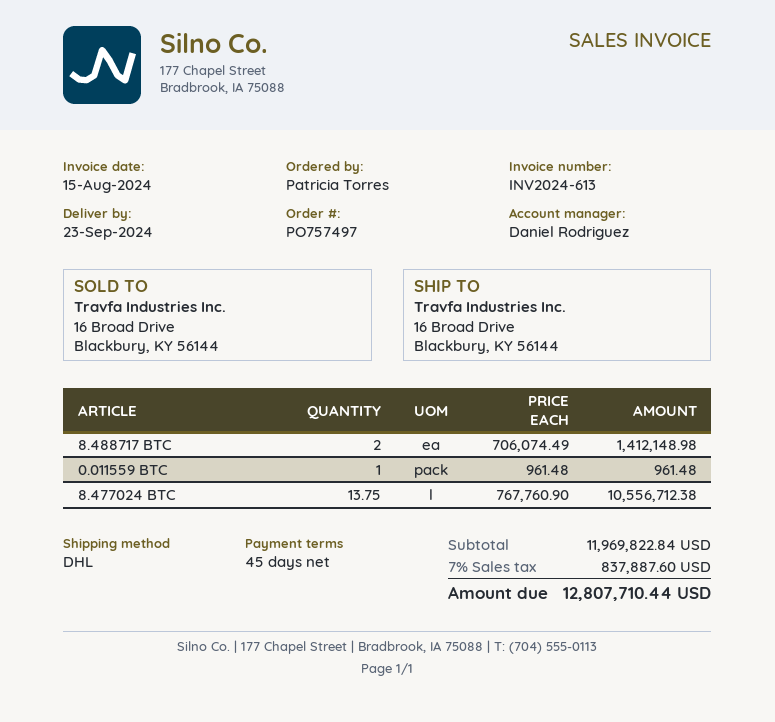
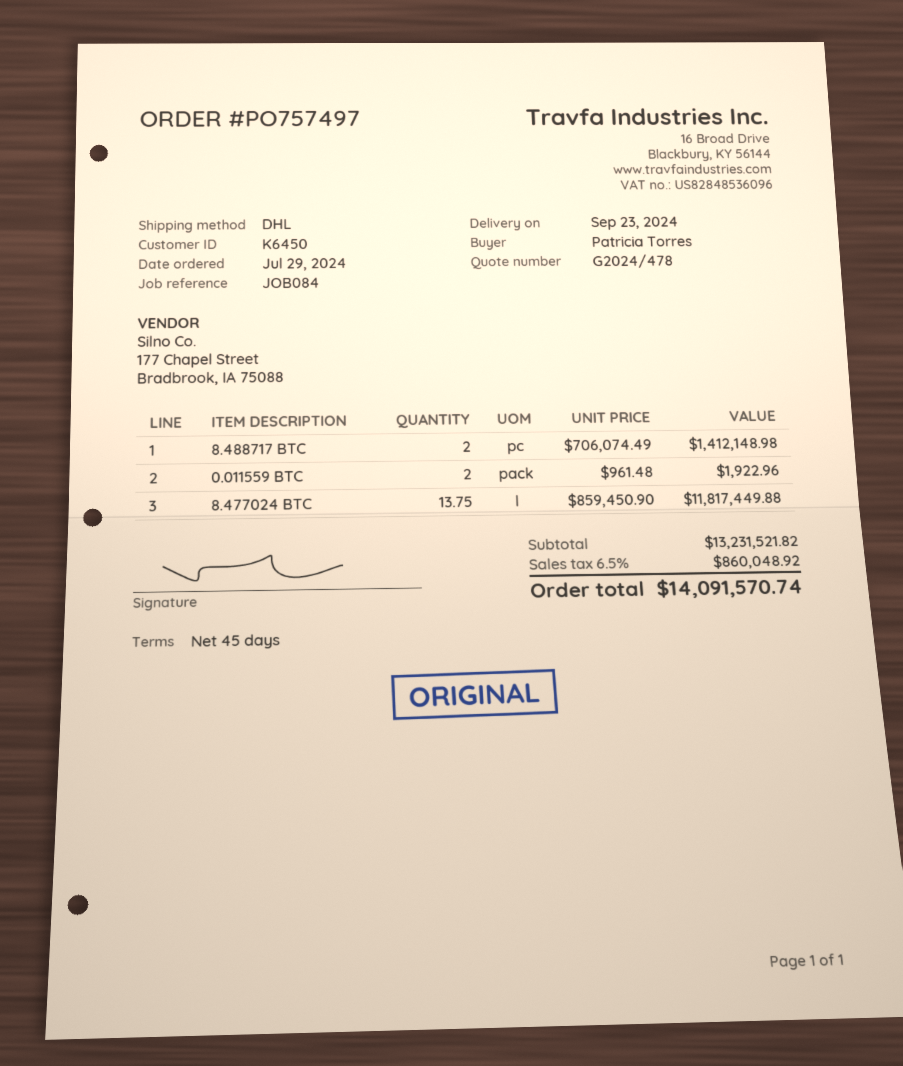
0.011559 BTC: 1 x 961.48 = 961.48 -> 2 x 961.48 = 1922.96
8.477024 BTC: 13.75 x 767760.90 = 10556712.38 -> 13.75 x 859450.90 = 11817449.88
subtotal: 11969822.84 -> 13231521.82
tax: 7% = 837887.60 -> 6.5% = 860048.92
total: 12807710.44 -> 14091570.74

